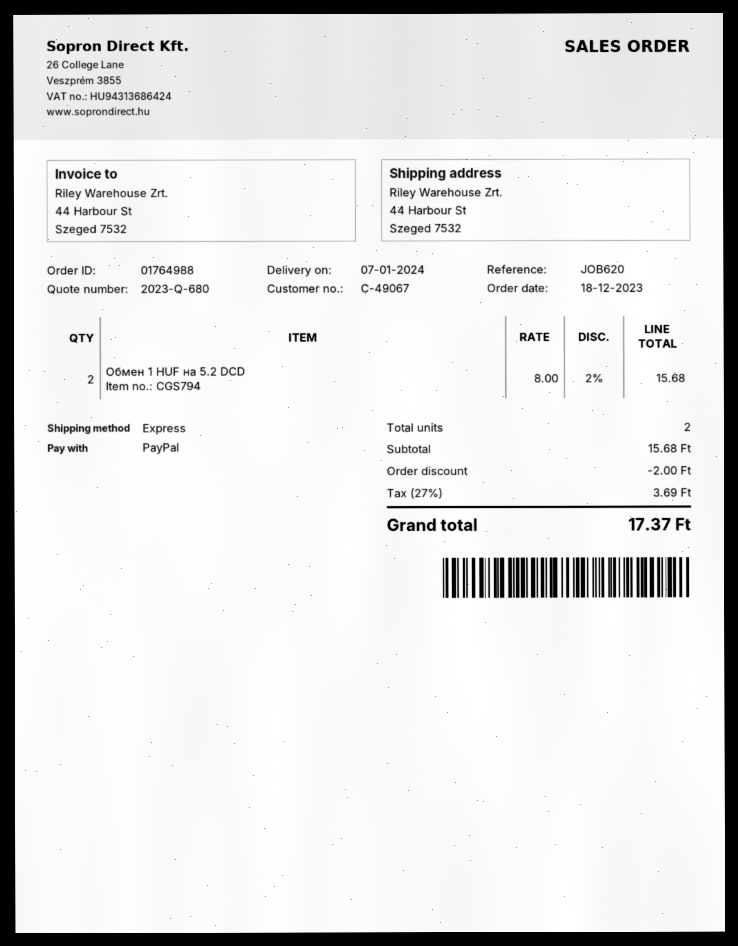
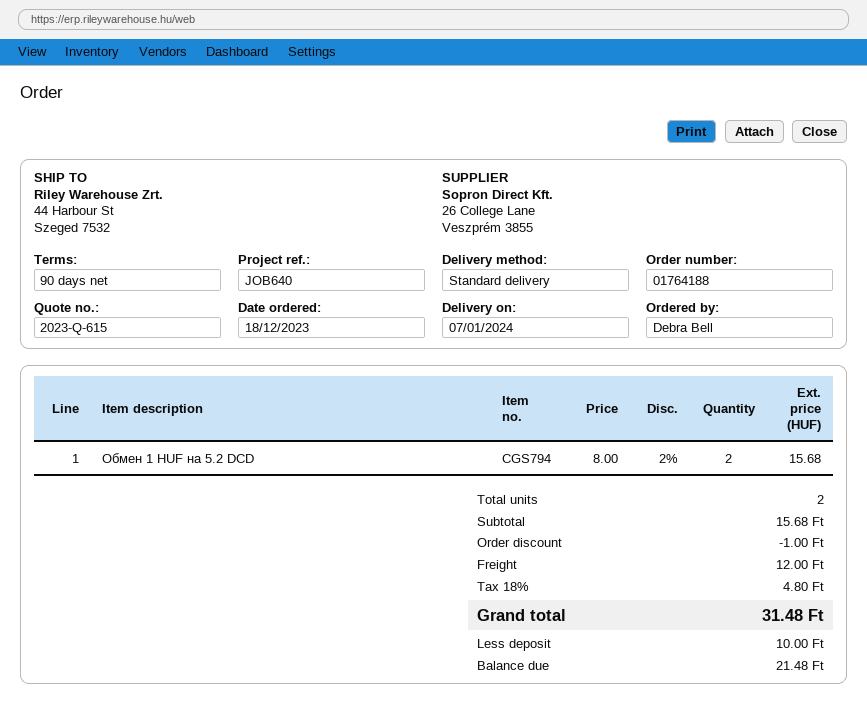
quote number: 2023-Q-680 -> 2023-Q-615
order number: 01764988 -> 01764188
reference: JOB620 -> JOB640
shipping method: express -> standard
discount: 2.00 -> 1.00
shipping: none -> 12.00
tax: 27% = 3.69 -> 18% = 4.80
total: 17.37 -> 31.48

